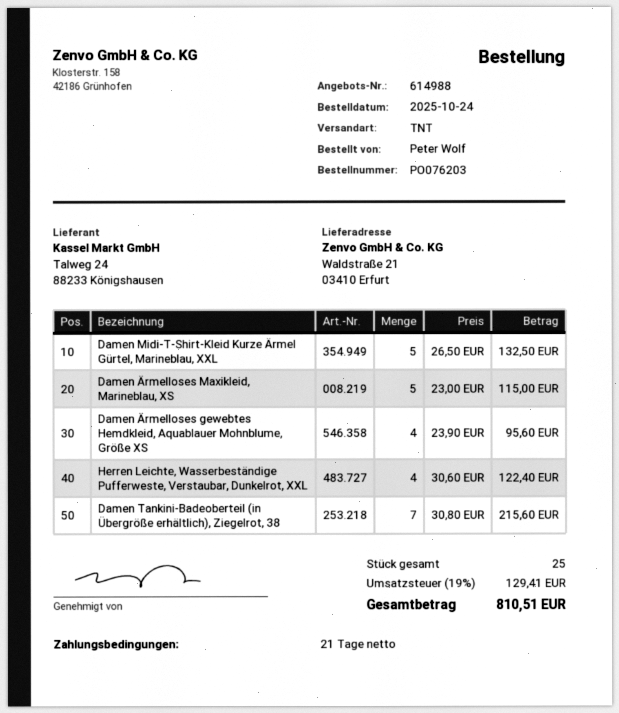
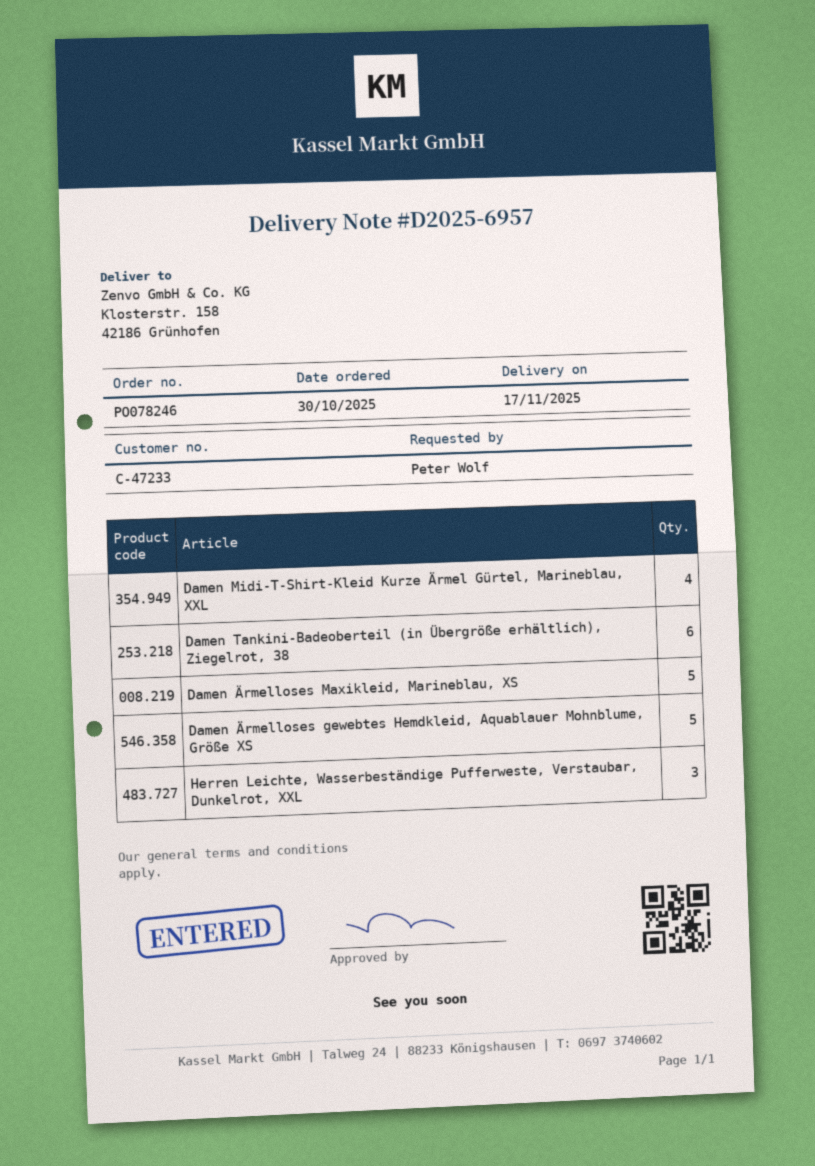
order number: PO076203 -> PO078246
order date: 2025-10-24 -> 2025-10-30
ship to: Waldstraße 21, 03410 Erfurt -> Klosterstr. 158, 42186 Grünhofen
Damen Midi-T-Shirt-Kleid Kurze Ärmel Gürtel, Marineblau, XXL: 5 -> 4
Damen Ärmelloses gewebtes Hemdkleid, Aquablauer Mohnblume, Größe XS: 4 -> 5
Herren Leichte, Wasserbeständige Pufferweste, Verstaubar, Dunkelrot, XXL: 4 -> 3
Damen Tankini-Badeoberteil (in Übergröße erhältlich), Ziegelrot, 38: 7 -> 6

